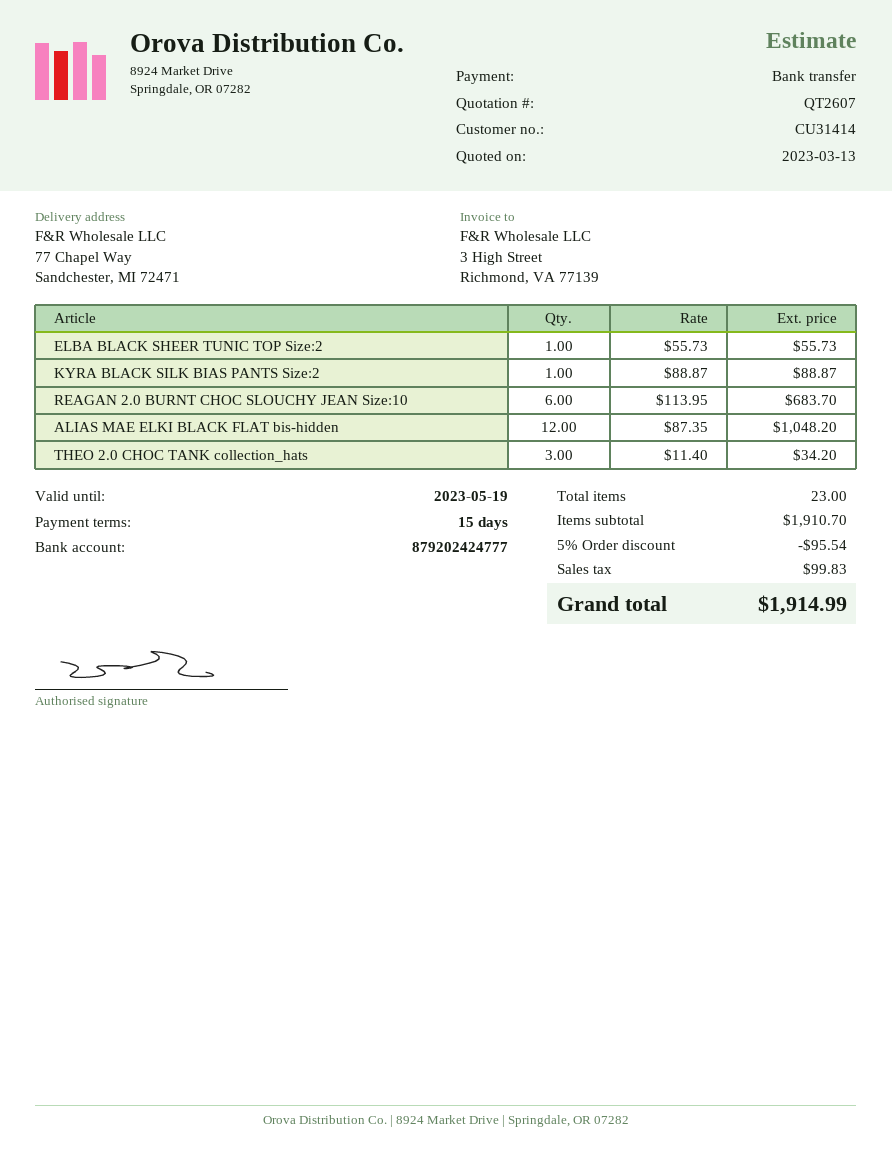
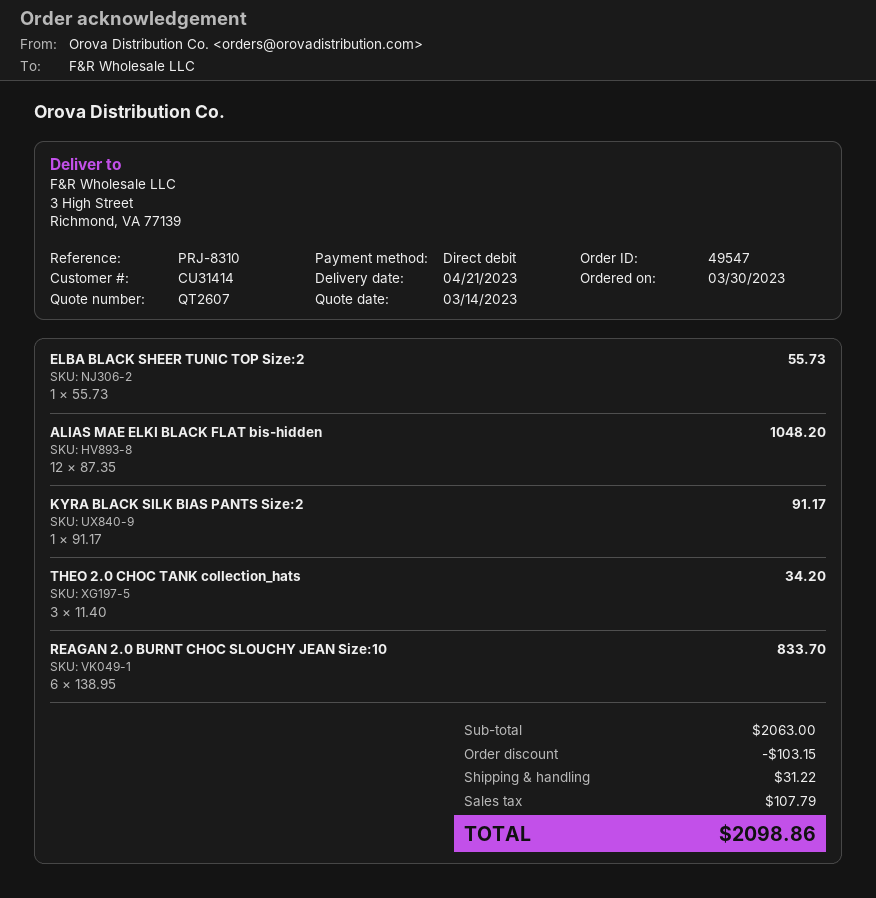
quote date: 2023-03-13 -> 2023-03-14
payment method: bank transfer -> direct debit
ship to: 77 Chapel Way, Sandchester, MI 72471 -> 3 High Street, Richmond, VA 77139
KYRA BLACK SILK BIAS PANTS Size:2: 1 x 88.87 = 88.87 -> 1 x 91.17 = 91.17
REAGAN 2.0 BURNT CHOC SLOUCHY JEAN Size:10: 6 x 113.95 = 683.70 -> 6 x 138.95 = 833.70
subtotal: 1910.70 -> 2063.00
discount: 95.54 -> 103.15
shipping: none -> 31.22
tax: 99.83 -> 107.79
total: 1914.99 -> 2098.86

